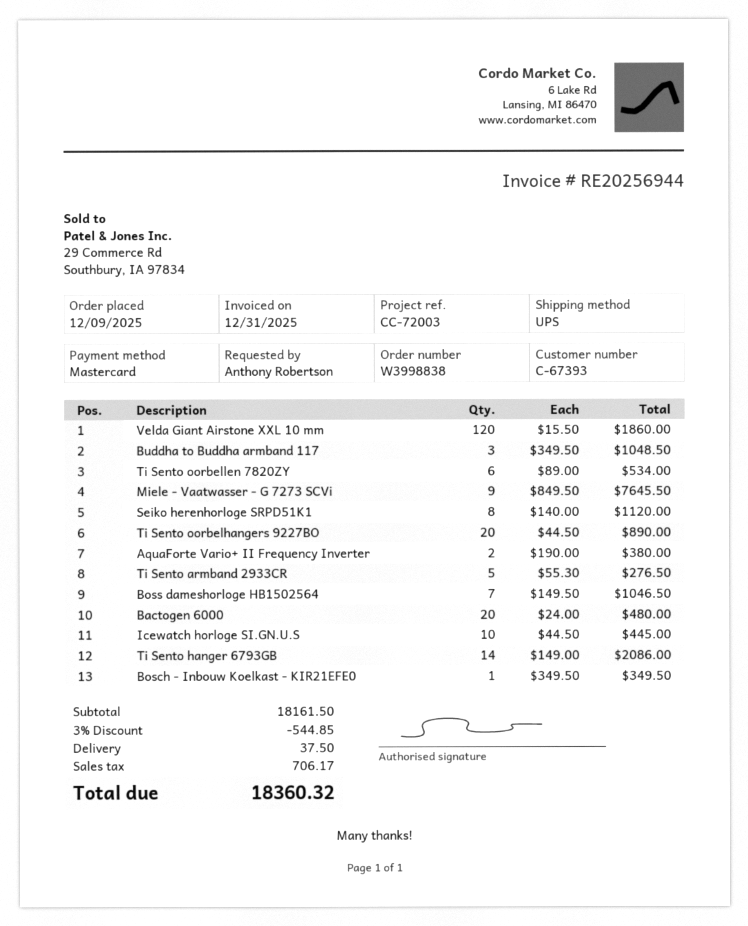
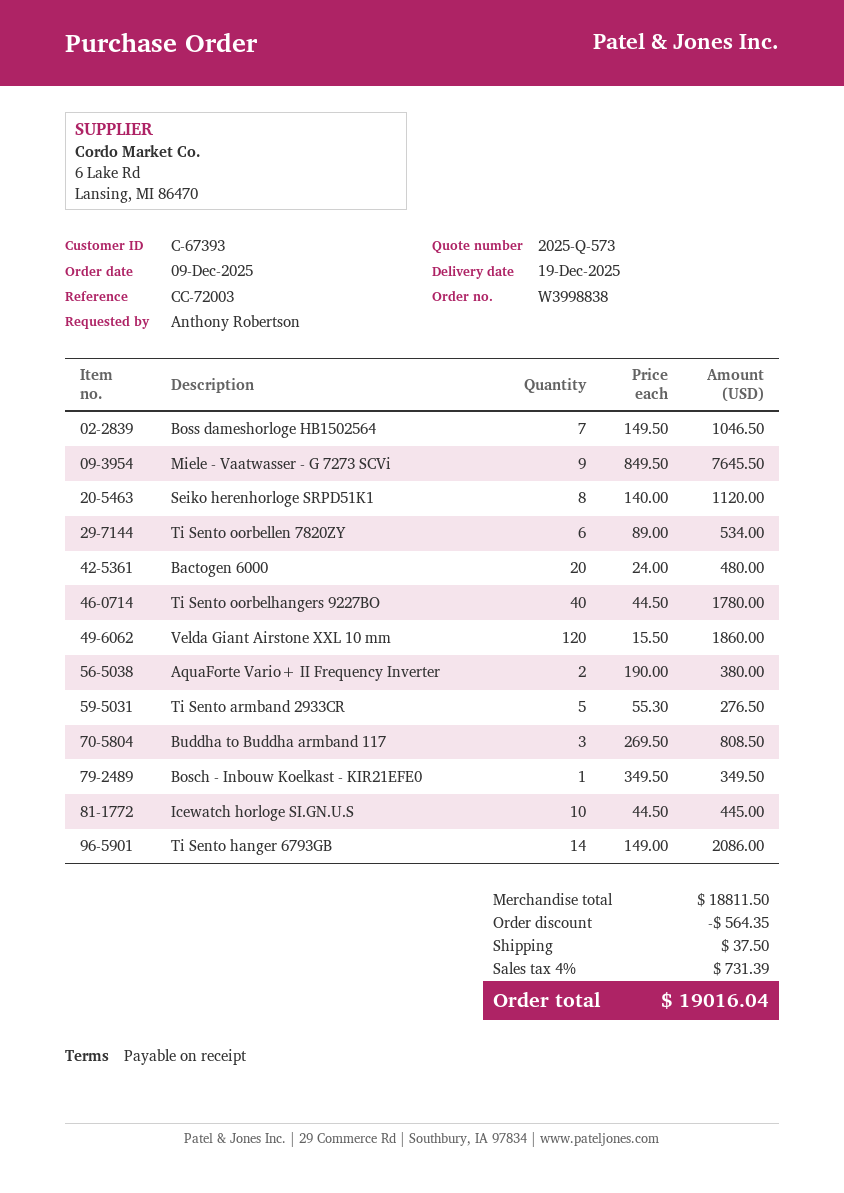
Buddha to Buddha armband 117: 3 x 349.50 = 1048.50 -> 3 x 269.50 = 808.50
Ti Sento oorbelhangers 9227BO: 20 x 44.50 = 890.00 -> 40 x 44.50 = 1780.00
subtotal: 18161.50 -> 18811.50
discount: 544.85 -> 564.35
tax: 706.17 -> 731.39
total: 18360.32 -> 19016.04

